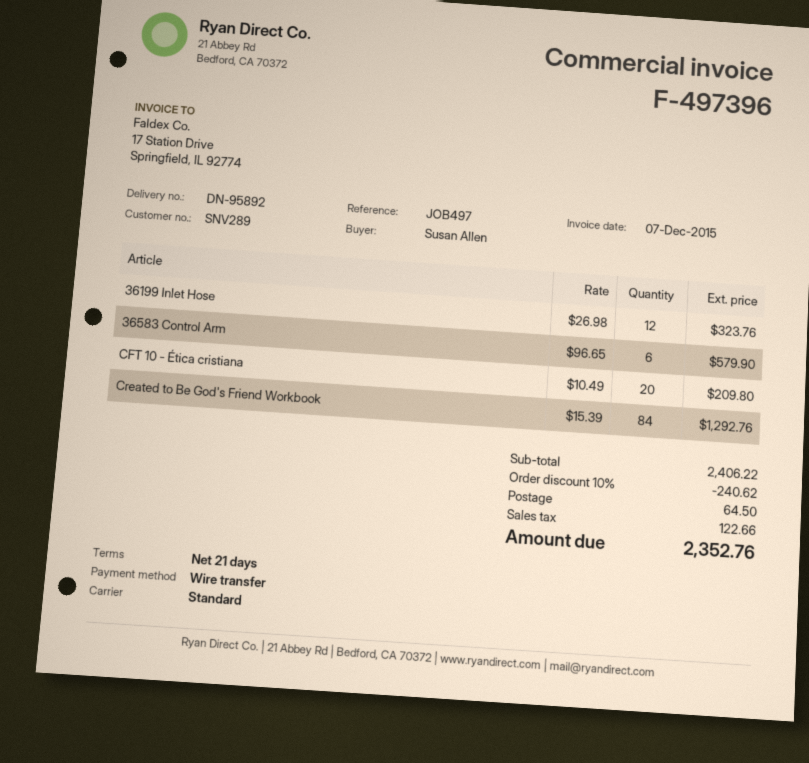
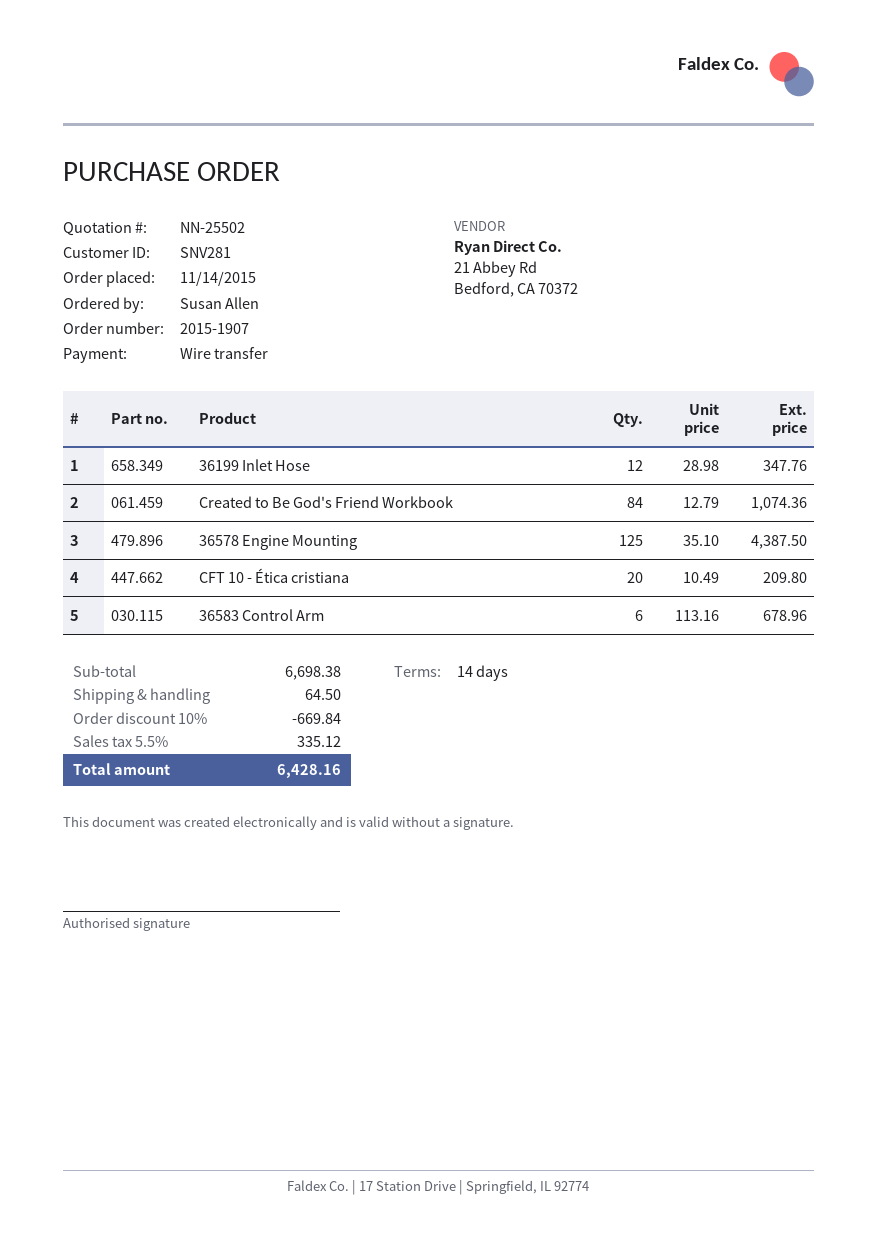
payment terms: 21 days -> 14 days
customer number: SNV289 -> SNV281
36199 Inlet Hose: 12 x 26.98 = 323.76 -> 12 x 28.98 = 347.76
36583 Control Arm: 6 x 96.65 = 579.90 -> 6 x 113.16 = 678.96
Created to Be God's Friend Workbook: 84 x 15.39 = 1292.76 -> 84 x 12.79 = 1074.36
36578 Engine Mounting: none -> 125 x 35.10 = 4387.50
subtotal: 2406.22 -> 6698.38
discount: 10% = 240.62 -> 10% = 669.84
tax: 122.66 -> 335.12
total: 2352.76 -> 6428.16

